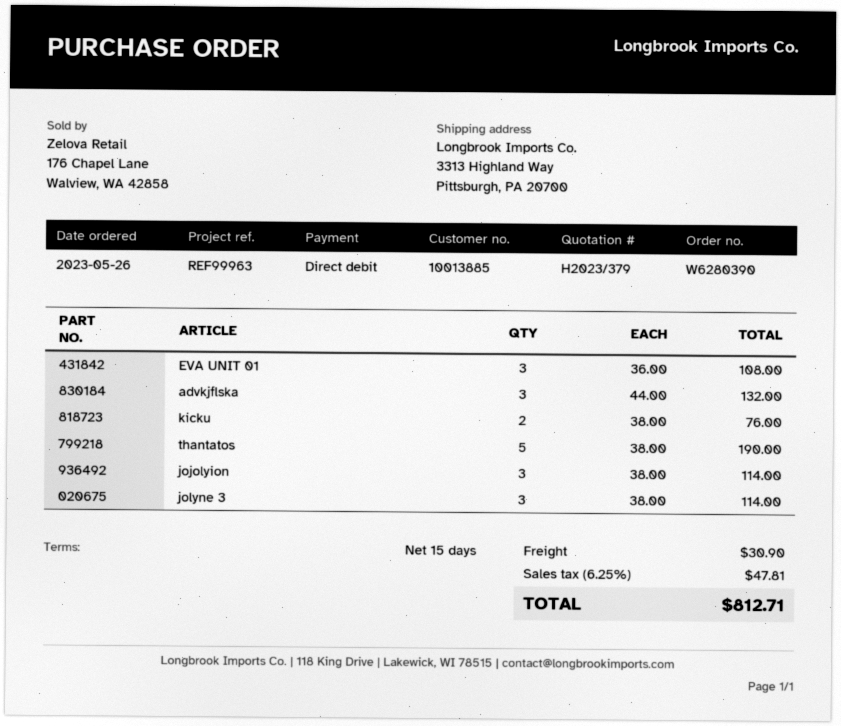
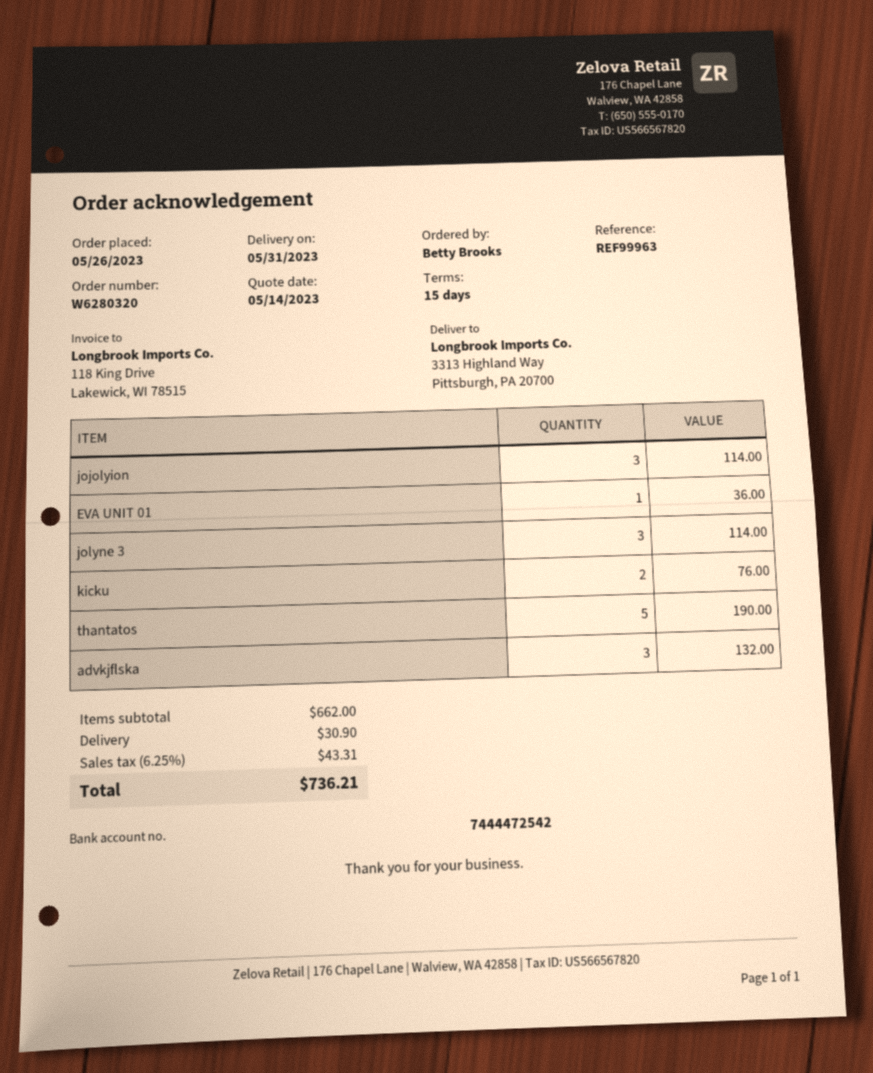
order number: W6280390 -> W6280320
EVA UNIT 01: 3 for 108.00 -> 1 for 36.00
tax: 6.25% = 47.81 -> 6.25% = 43.31
total: 812.71 -> 736.21

